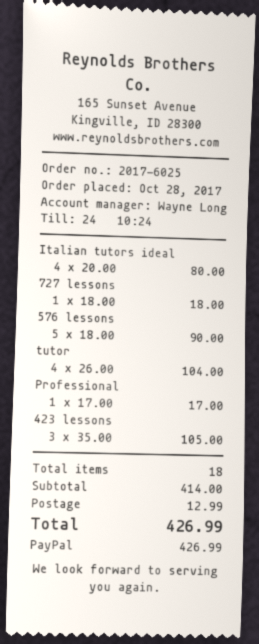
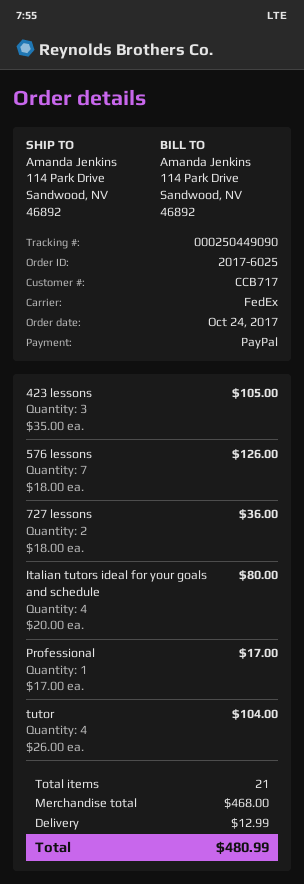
order date: 2017-10-28 -> 2017-10-24
727 lessons: 1 x 18.00 = 18.00 -> 2 x 18.00 = 36.00
576 lessons: 5 x 18.00 = 90.00 -> 7 x 18.00 = 126.00
total quantity: 18 -> 21
subtotal: 414.00 -> 468.00
total: 426.99 -> 480.99

